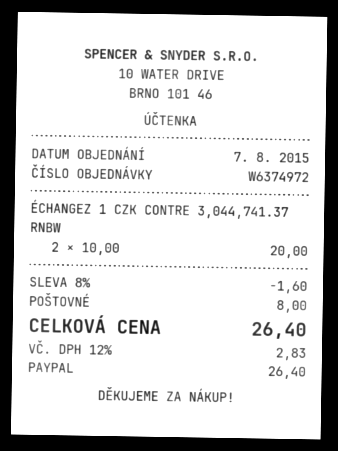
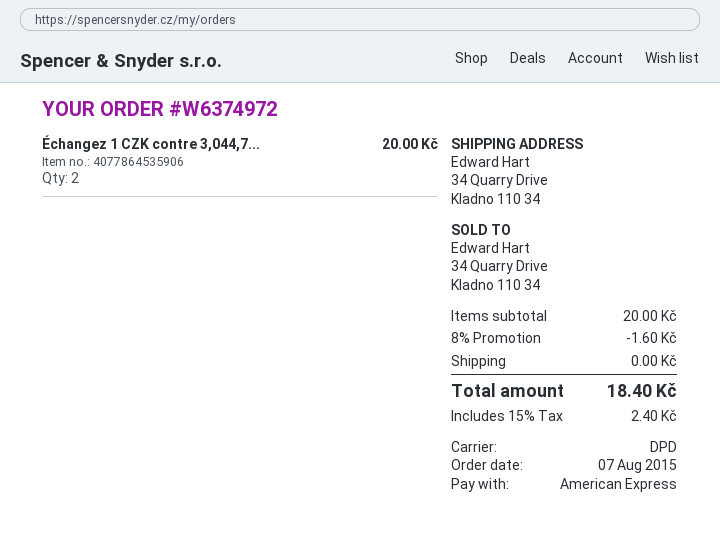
payment method: PayPal -> American Express
shipping: 8.00 -> 0.00
tax: 12% = 2.83 -> 15% = 2.40
total: 26.40 -> 18.40

